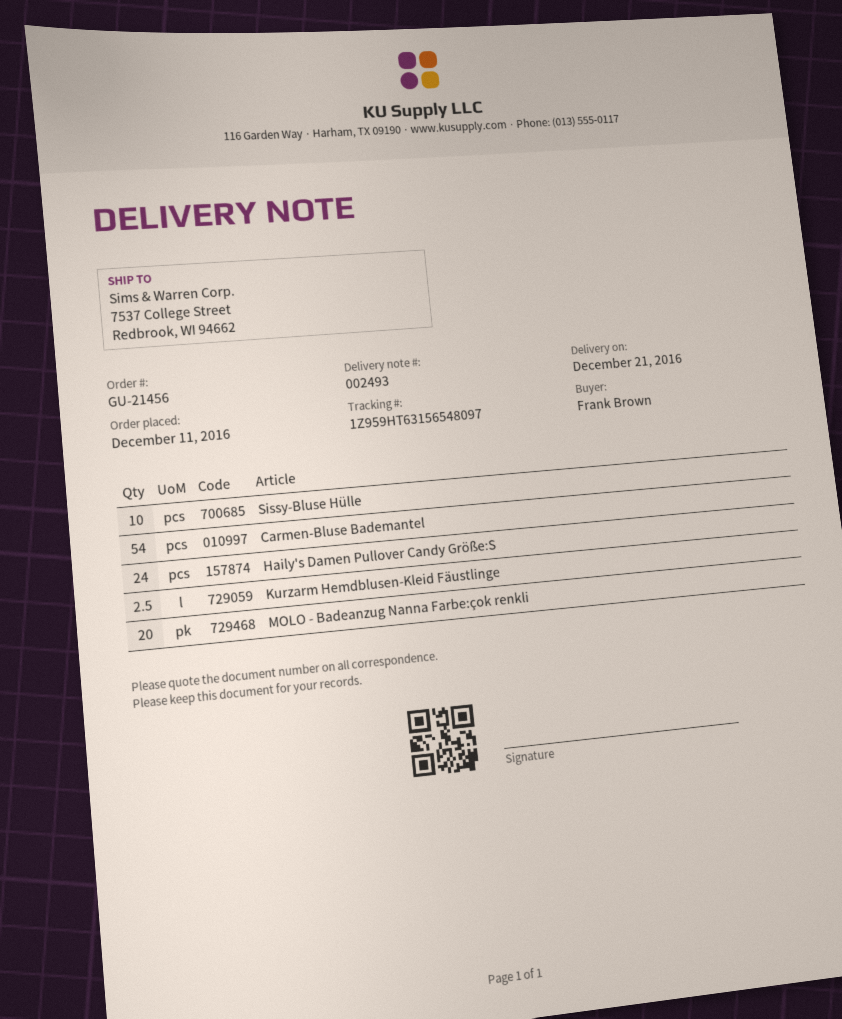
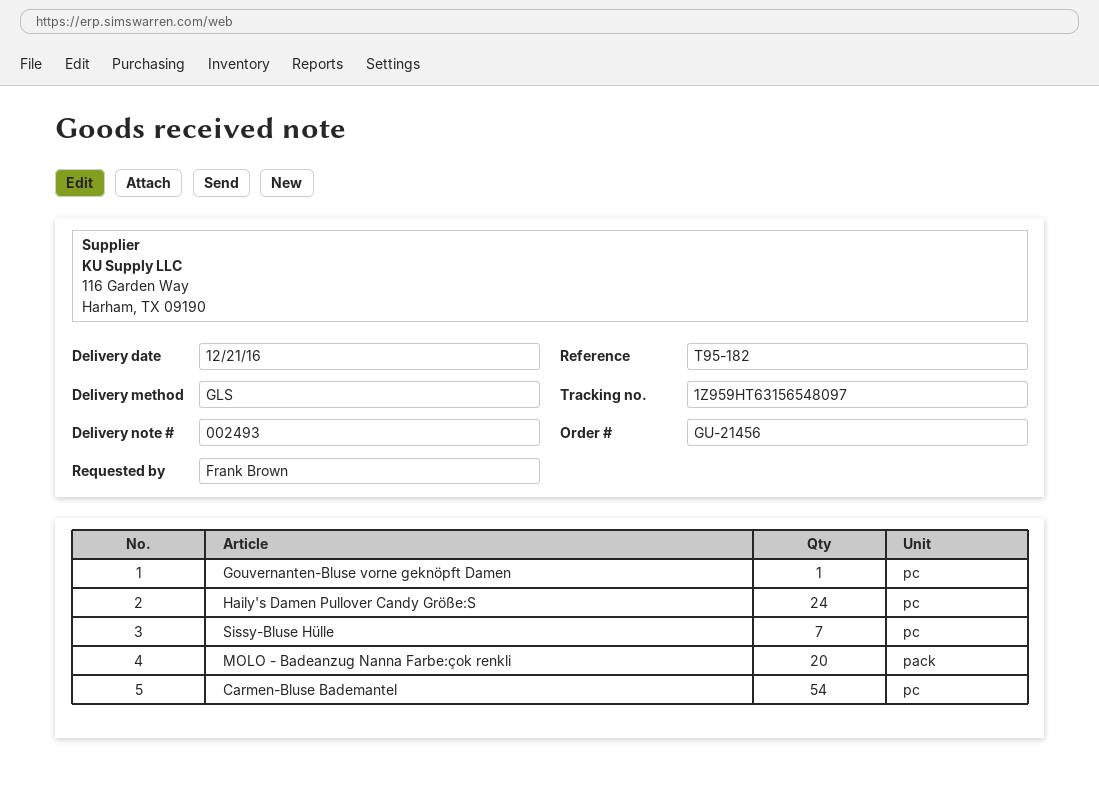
Sissy-Bluse Hülle: 10 -> 7
Kurzarm Hemdblusen-Kleid Fäustlinge: 2.5 -> none
Gouvernanten-Bluse vorne geknöpft Damen: none -> 1

